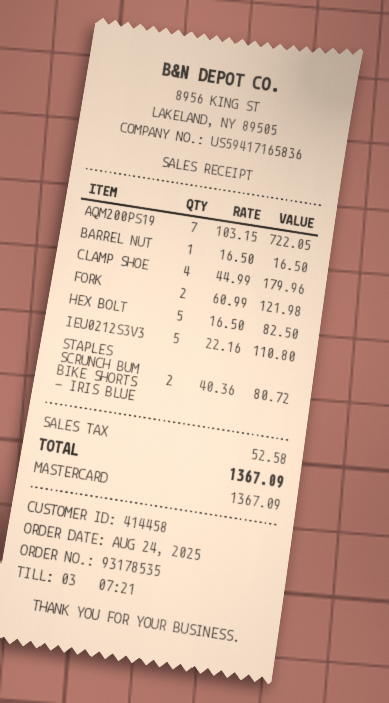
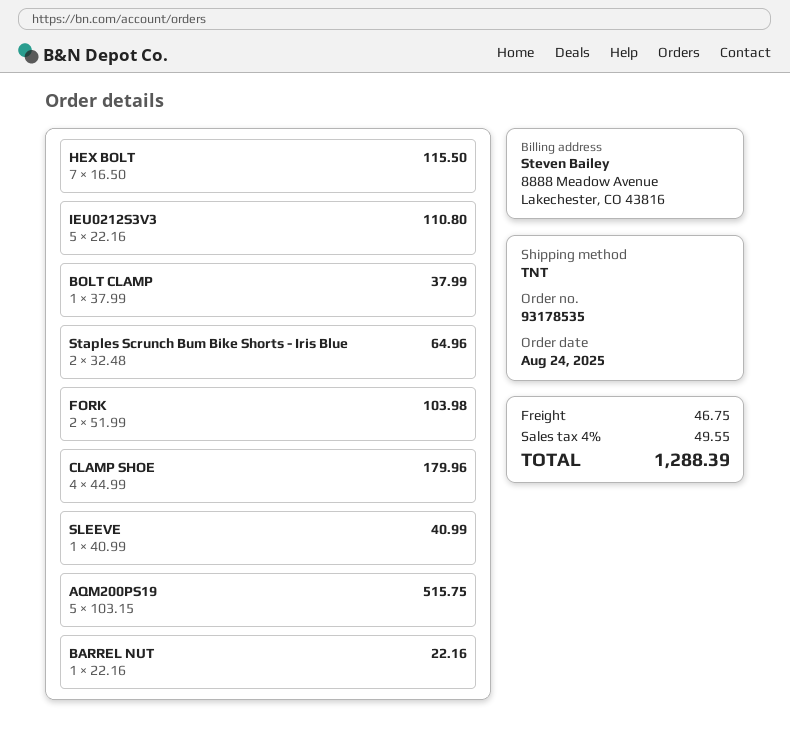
AQM200PS19: 7 x 103.15 = 722.05 -> 5 x 103.15 = 515.75
BARREL NUT: 1 x 16.50 = 16.50 -> 1 x 22.16 = 22.16
FORK: 2 x 60.99 = 121.98 -> 2 x 51.99 = 103.98
HEX BOLT: 5 x 16.50 = 82.50 -> 7 x 16.50 = 115.50
STAPLES SCRUNCH BUM BIKE SHORTS - IRIS BLUE: 2 x 40.36 = 80.72 -> 2 x 32.48 = 64.96
BOLT CLAMP: none -> 1 x 37.99 = 37.99
SLEEVE: none -> 1 x 40.99 = 40.99
shipping: none -> 46.75
tax: 52.58 -> 49.55
total: 1367.09 -> 1288.39

